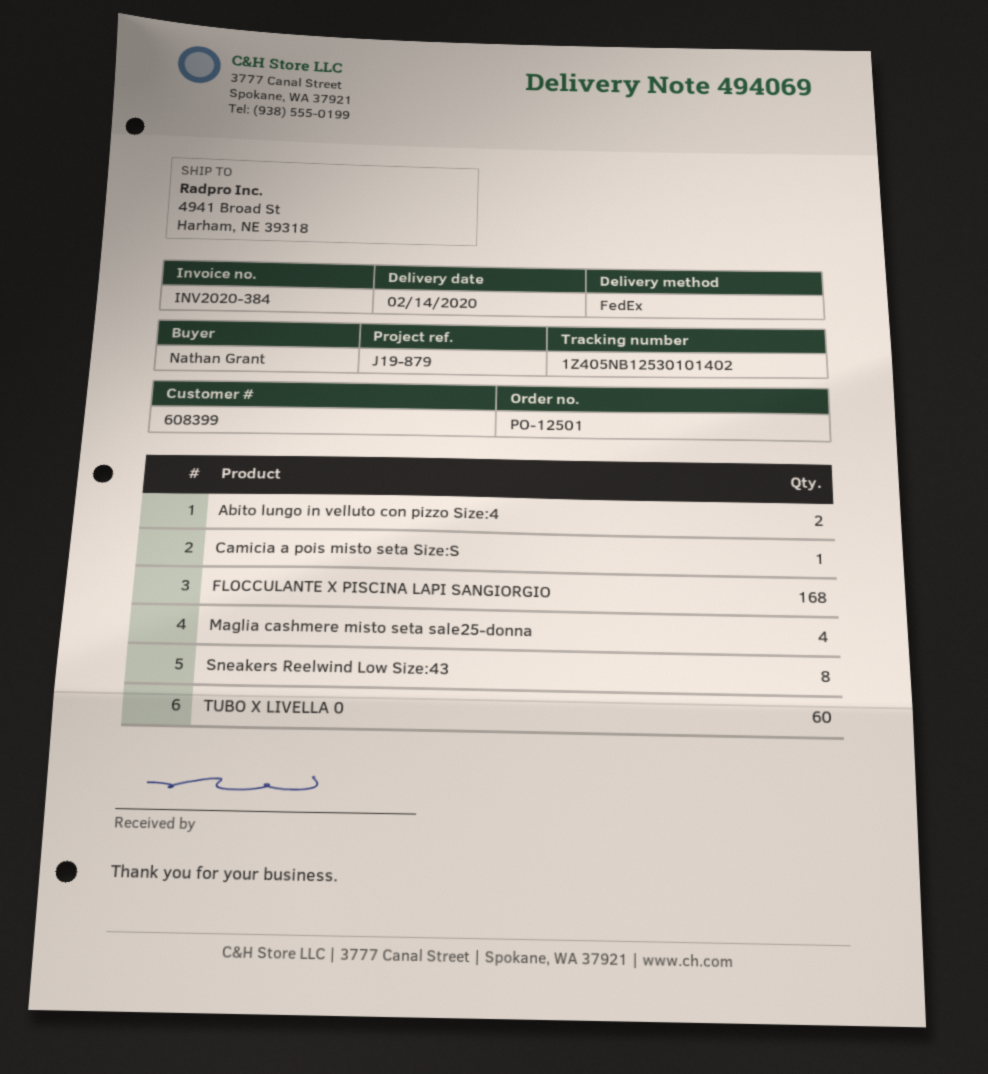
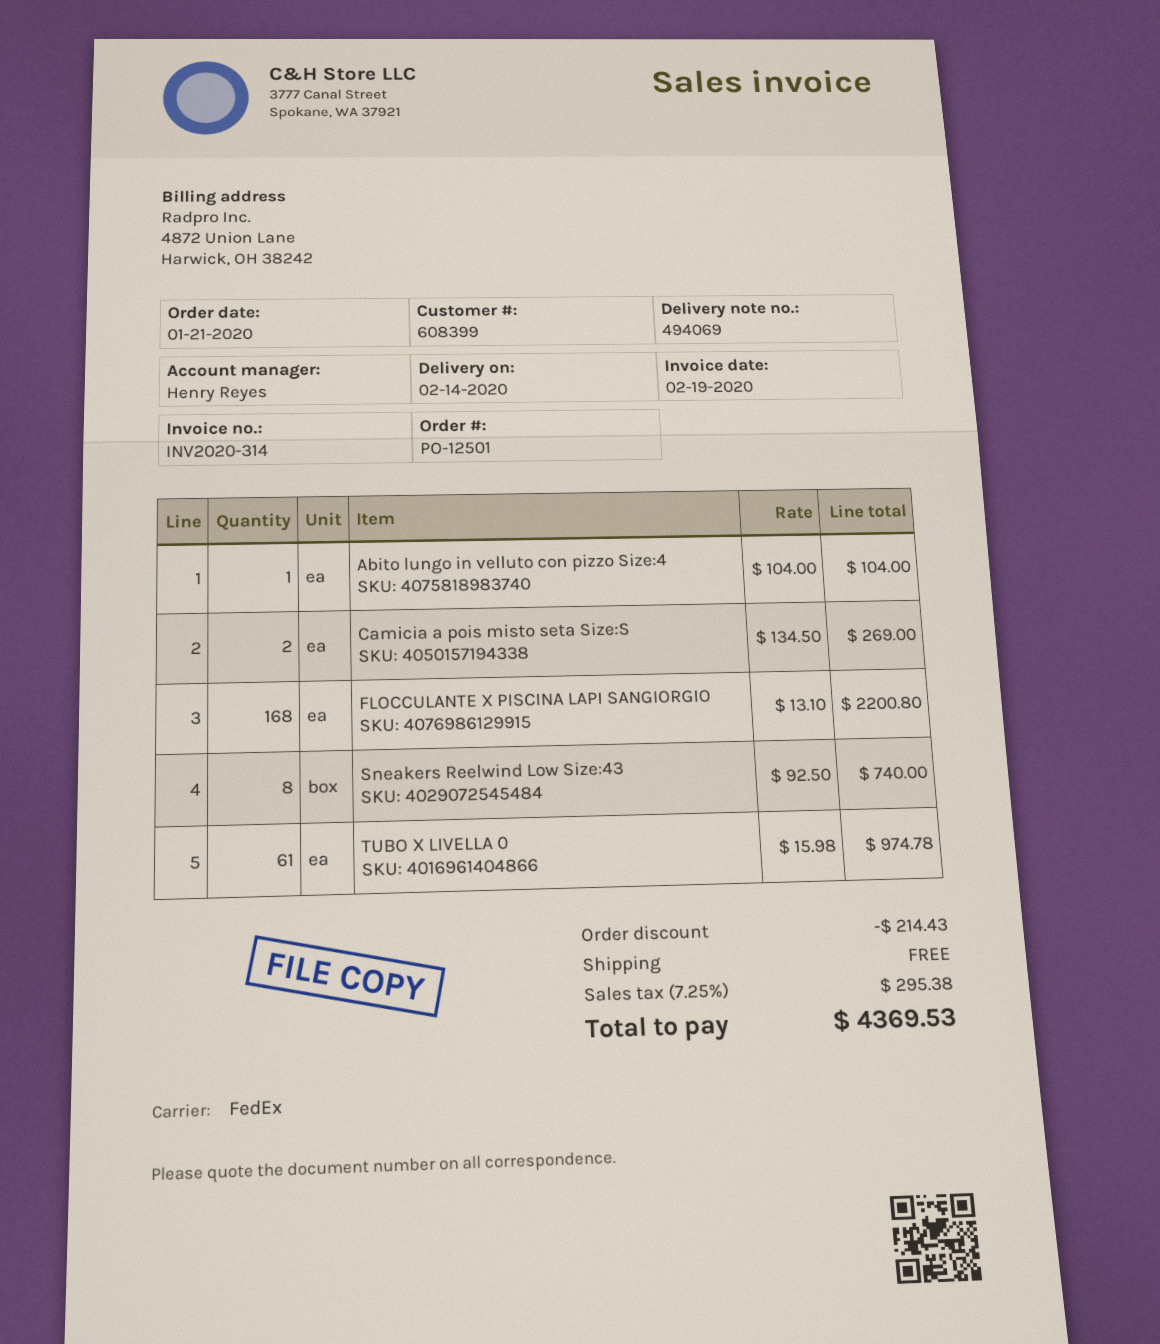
invoice number: INV2020-384 -> INV2020-314
Abito lungo in velluto con pizzo Size:4: 2 -> 1
Camicia a pois misto seta Size:S: 1 -> 2
Maglia cashmere misto seta sale25-donna: 4 -> none
TUBO X LIVELLA 0: 60 -> 61

